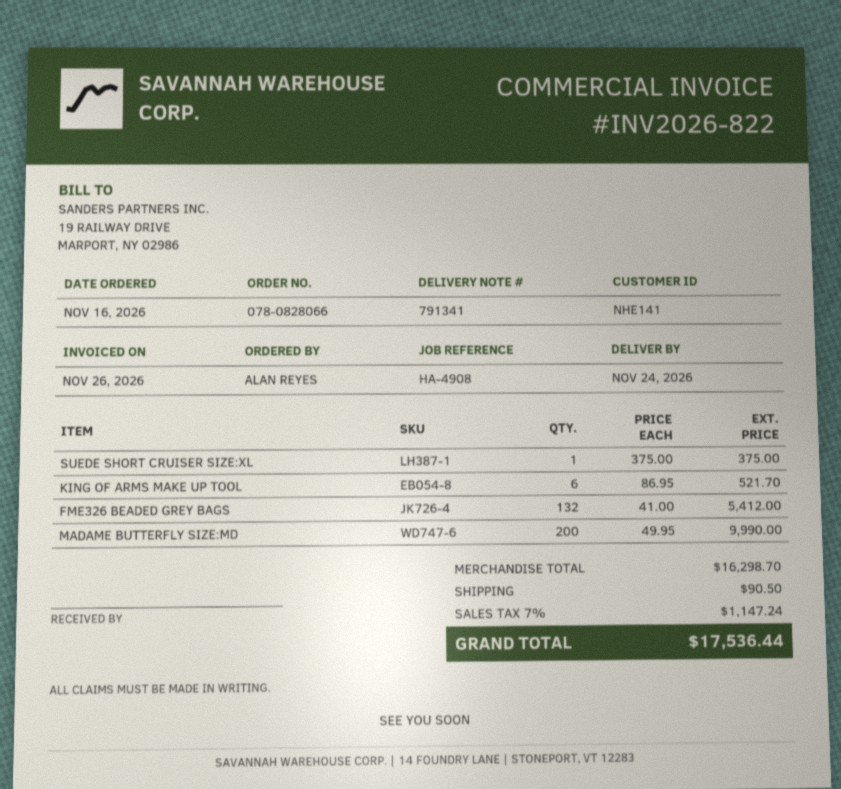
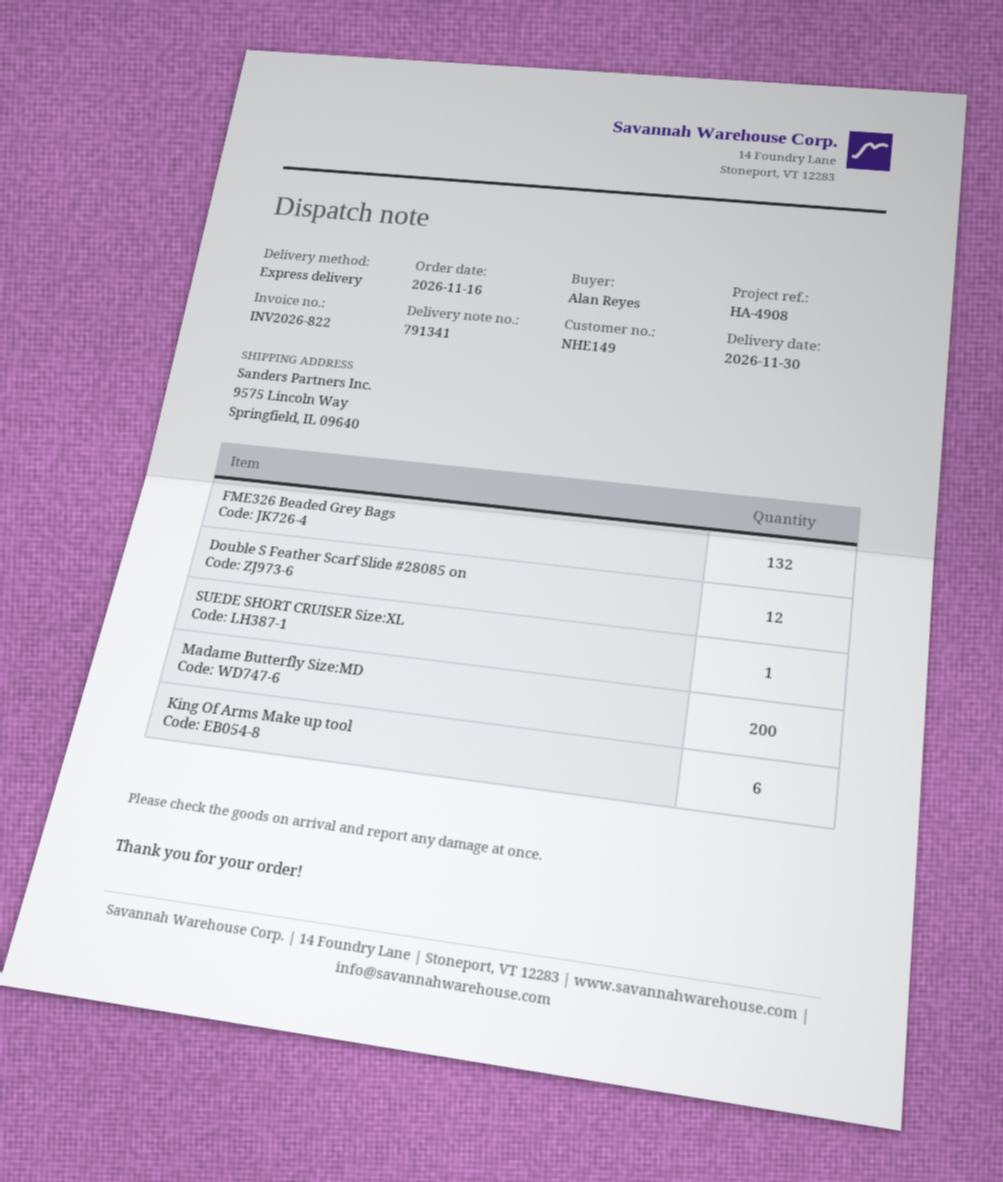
delivery date: 2026-11-24 -> 2026-11-30
customer number: NHE141 -> NHE149
Double S Feather Scarf Slide #28085 on: none -> 12

